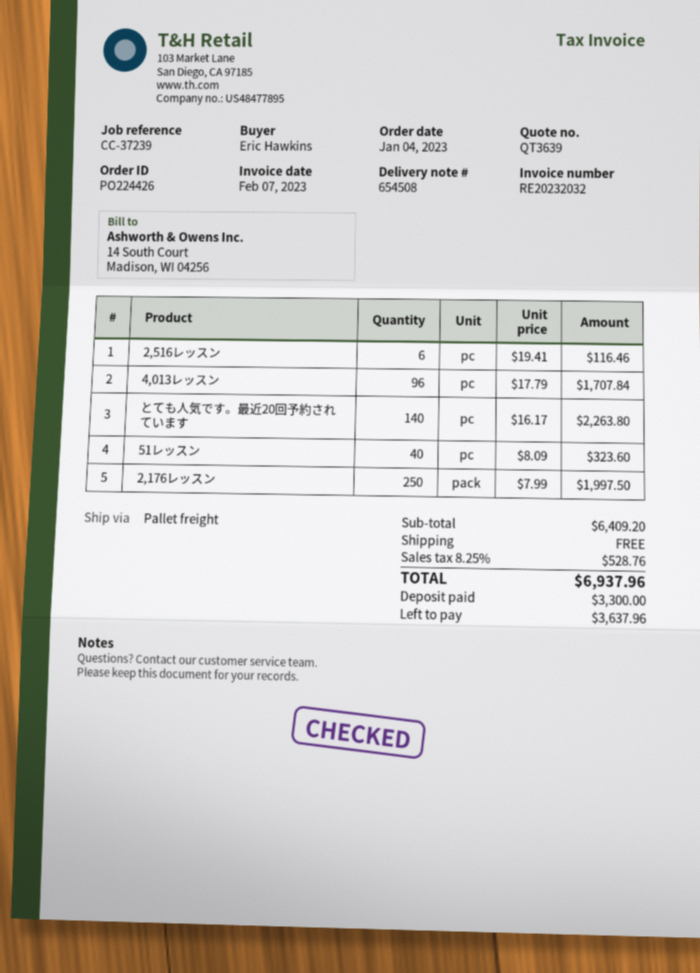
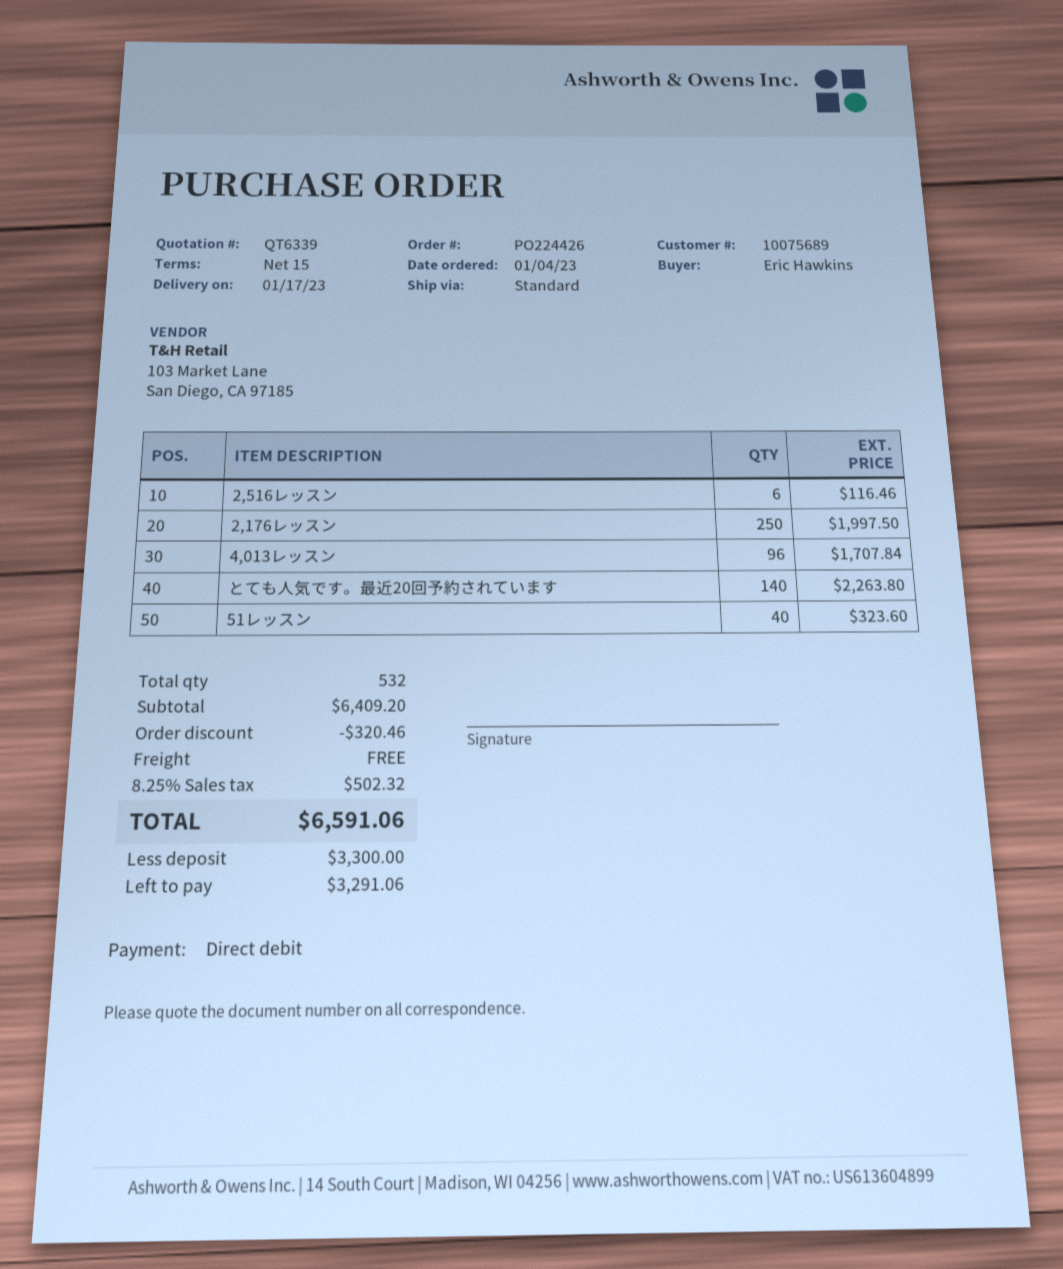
quote number: QT3639 -> QT6339
shipping method: pallet freight -> standard
discount: none -> 320.46
tax: 8.25% = 528.76 -> 8.25% = 502.32
total: 6937.96 -> 6591.06
balance: 3637.96 -> 3291.06

